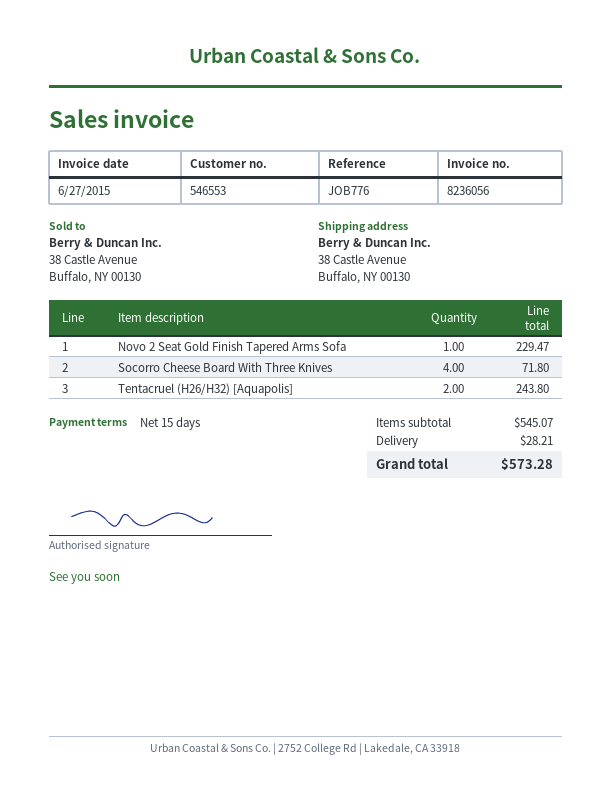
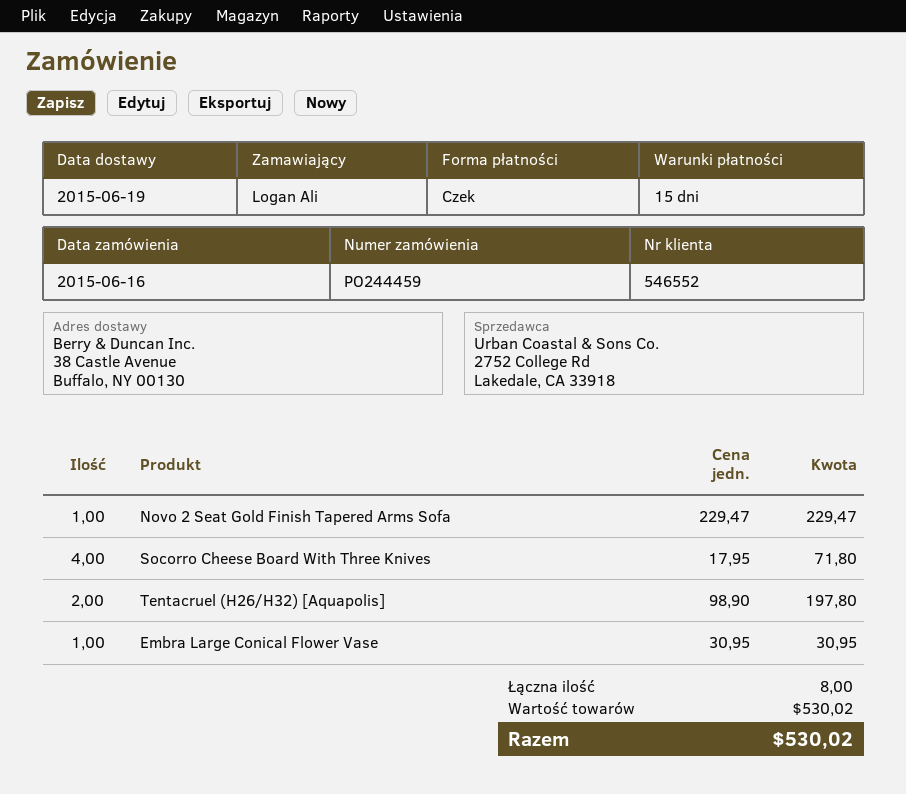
customer number: 546553 -> 546552
Tentacruel (H26/H32) [Aquapolis]: 2 for 243.80 -> 2 for 197.80
Embra Large Conical Flower Vase: none -> 1 for 30.95
subtotal: 545.07 -> 530.02
shipping: 28.21 -> none
total: 573.28 -> 530.02

